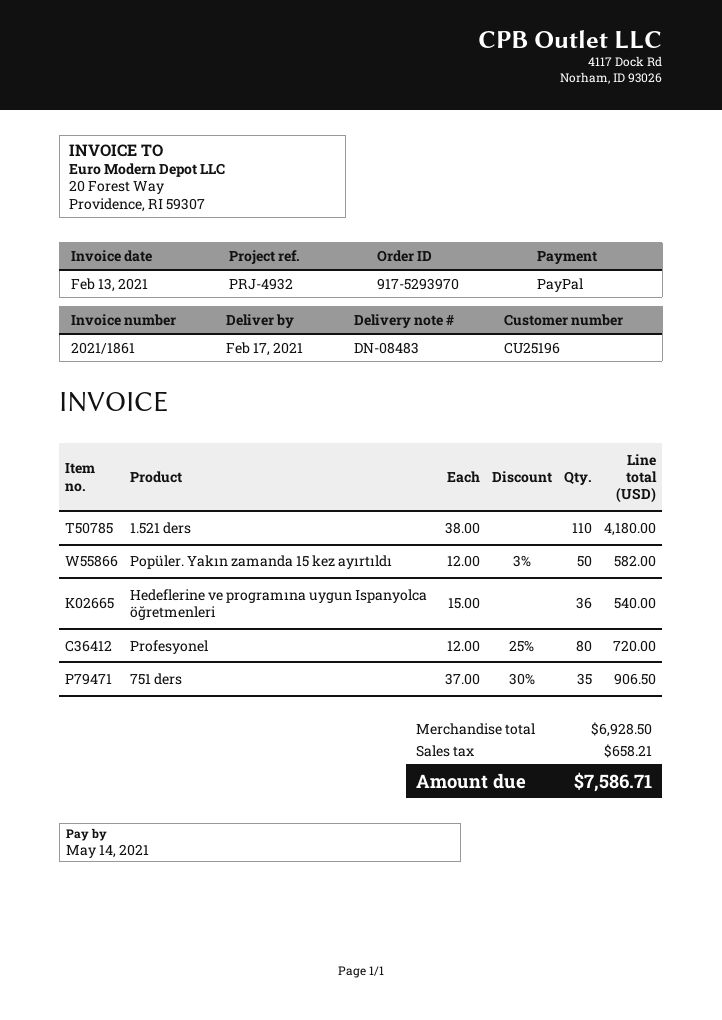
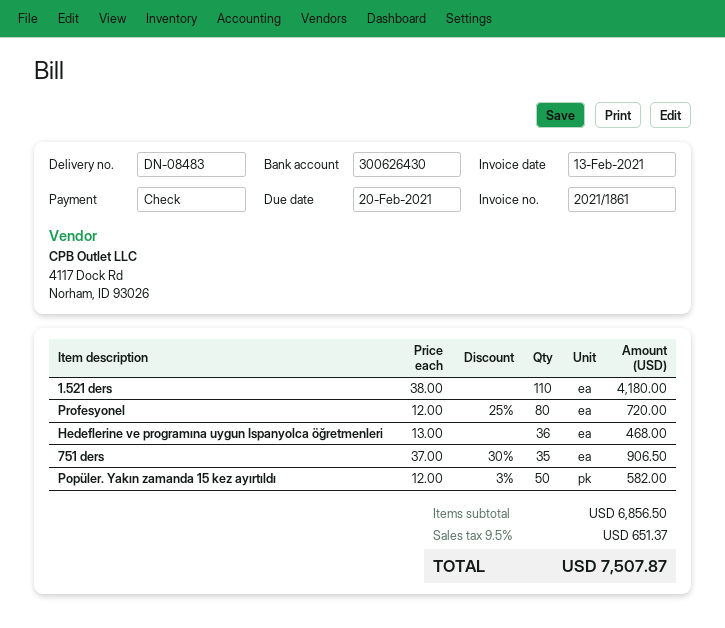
due date: 2021-05-14 -> 2021-02-20
payment method: PayPal -> cheque
Hedeflerine ve programına uygun Ispanyolca öğretmenleri: 36 x 15.00 = 540.00 -> 36 x 13.00 = 468.00
subtotal: 6928.50 -> 6856.50
tax: 658.21 -> 651.37
total: 7586.71 -> 7507.87

